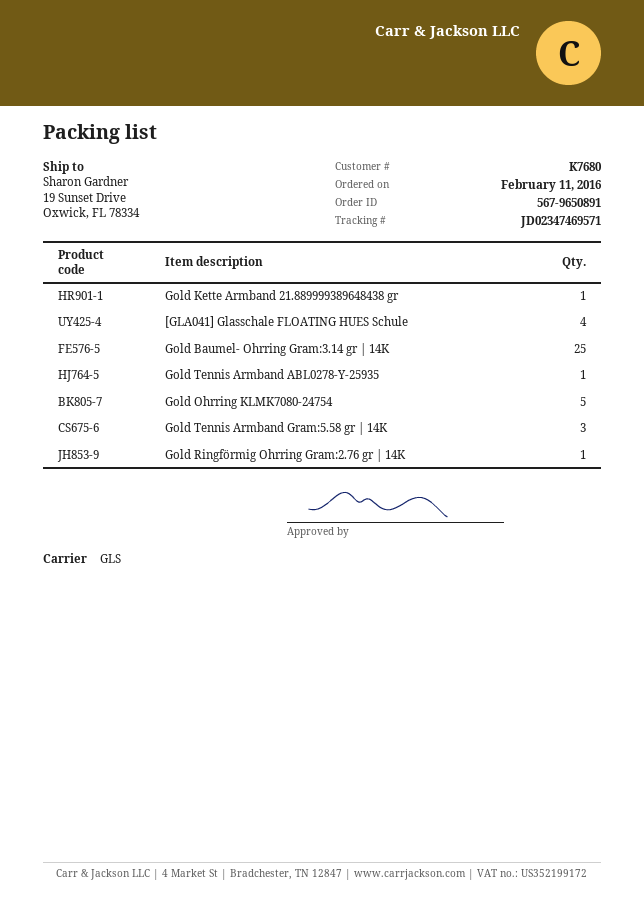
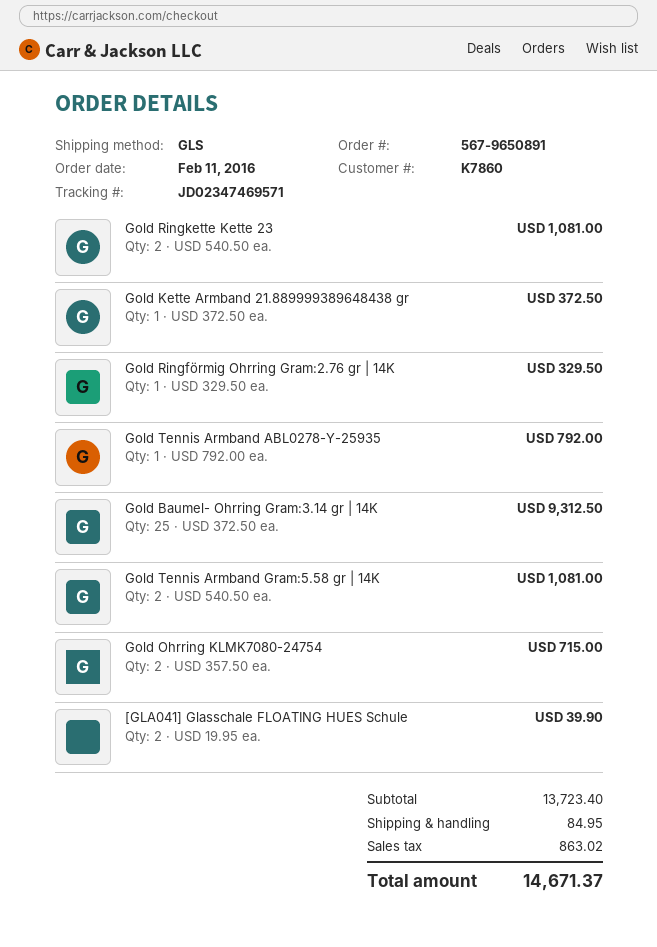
customer number: K7680 -> K7860
[GLA041] Glasschale FLOATING HUES Schule: 4 -> 2
Gold Ohrring KLMK7080-24754: 5 -> 2
Gold Tennis Armband Gram:5.58 gr | 14K: 3 -> 2
Gold Ringkette Kette 23: none -> 2

